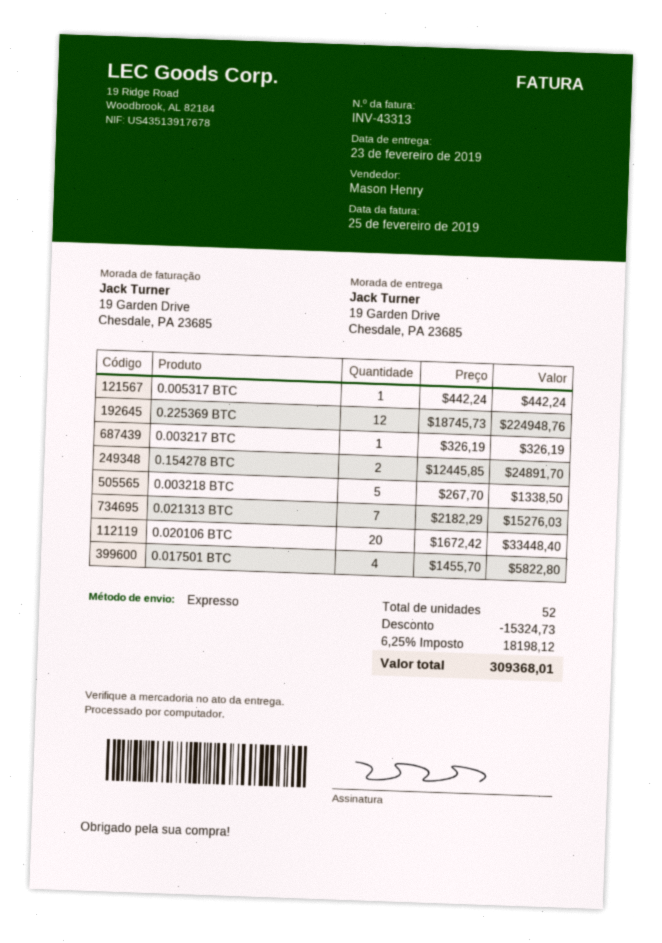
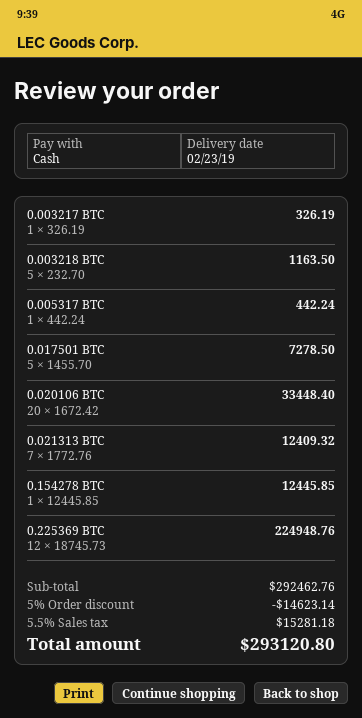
0.154278 BTC: 2 x 12445.85 = 24891.70 -> 1 x 12445.85 = 12445.85
0.003218 BTC: 5 x 267.70 = 1338.50 -> 5 x 232.70 = 1163.50
0.021313 BTC: 7 x 2182.29 = 15276.03 -> 7 x 1772.76 = 12409.32
0.017501 BTC: 4 x 1455.70 = 5822.80 -> 5 x 1455.70 = 7278.50
discount: 15324.73 -> 14623.14
tax: 6.25% = 18198.12 -> 5.5% = 15281.18
total: 309368.01 -> 293120.80

